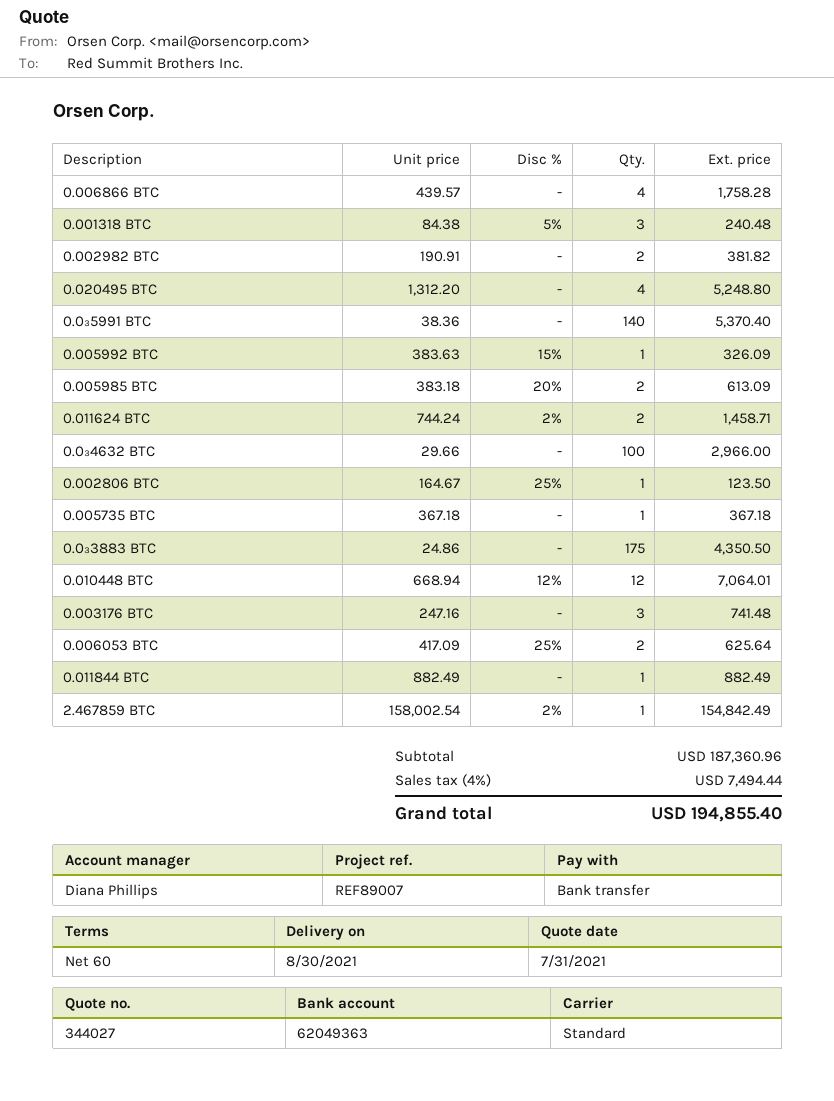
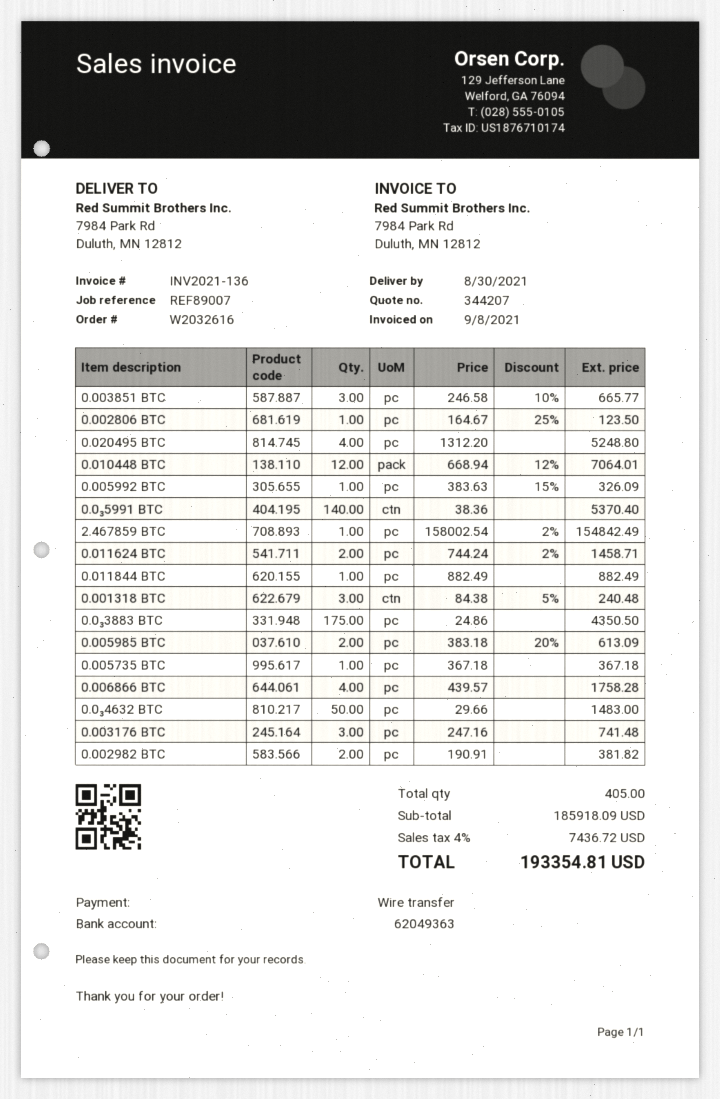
quote number: 344027 -> 344207
0.0₃4632 BTC: 100 x 29.66 = 2966.00 -> 50 x 29.66 = 1483.00
0.006053 BTC: 2 x 417.09 - 25% = 625.64 -> none
0.003851 BTC: none -> 3 x 246.58 - 10% = 665.77
subtotal: 187360.96 -> 185918.09
tax: 4% = 7494.44 -> 4% = 7436.72
total: 194855.40 -> 193354.81

